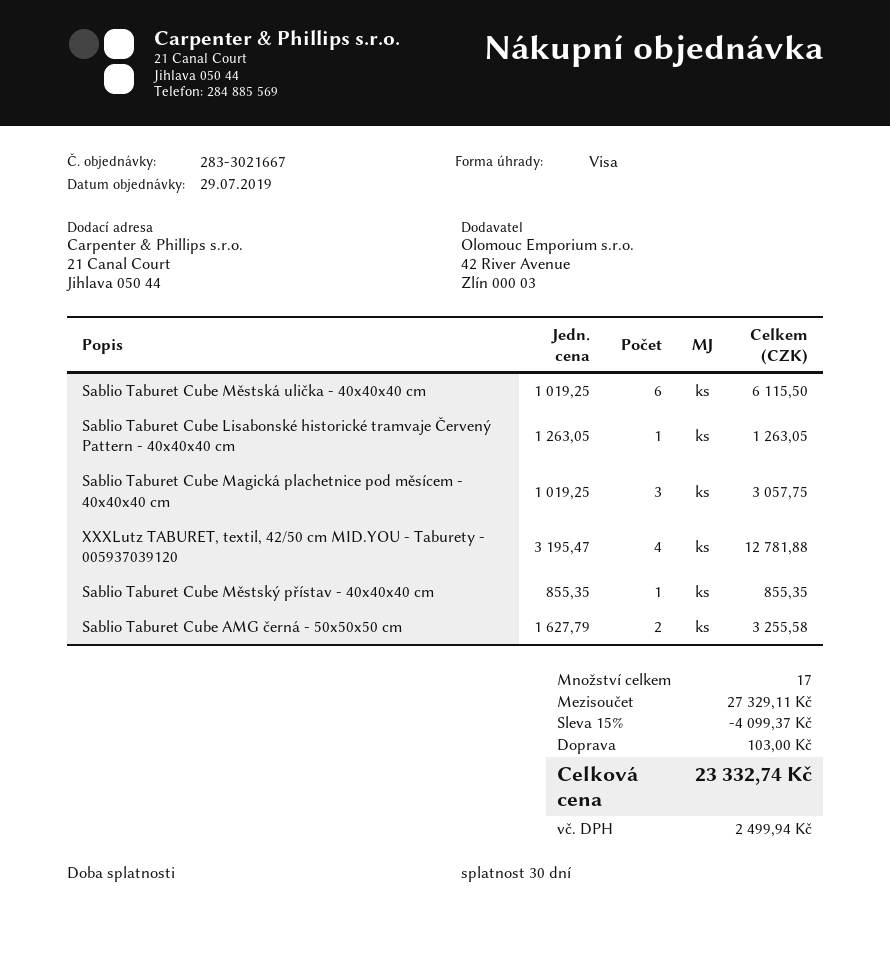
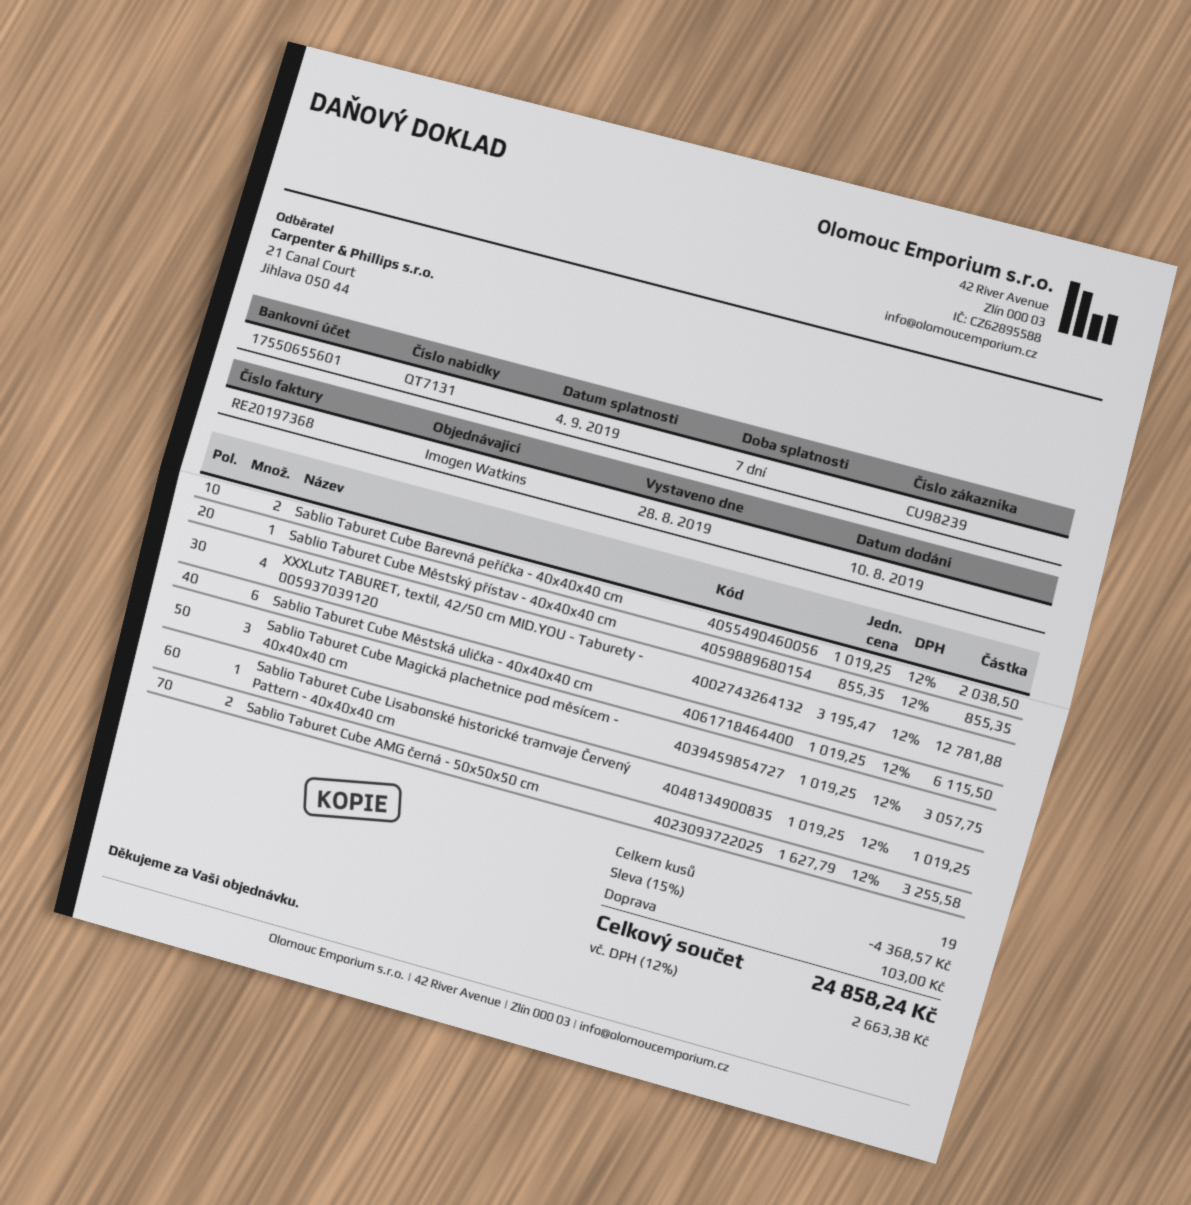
payment terms: 30 days -> 7 days
Sablio Taburet Cube Lisabonské historické tramvaje Červený Pattern - 40x40x40 cm: 1 x 1263.05 = 1263.05 -> 1 x 1019.25 = 1019.25
Sablio Taburet Cube Barevná peříčka - 40x40x40 cm: none -> 2 x 1019.25 = 2038.50
total quantity: 17 -> 19
discount: 15% = 4099.37 -> 15% = 4368.57
tax: 2499.94 -> 2663.38
total: 23332.74 -> 24858.24

